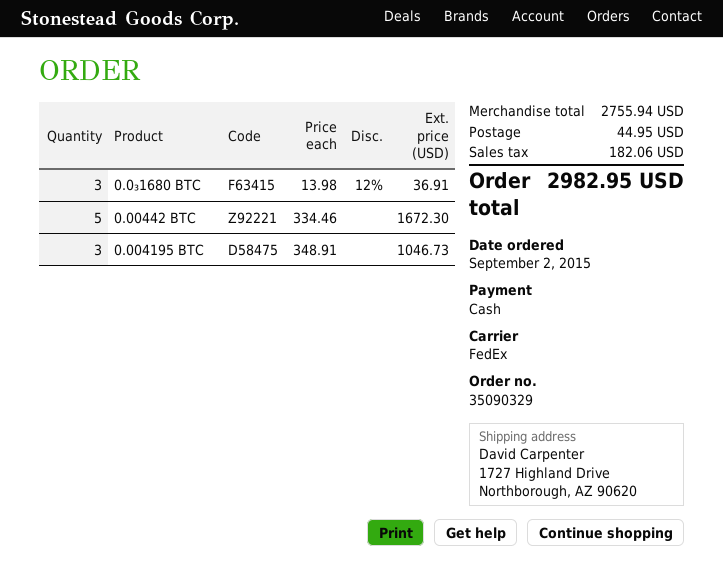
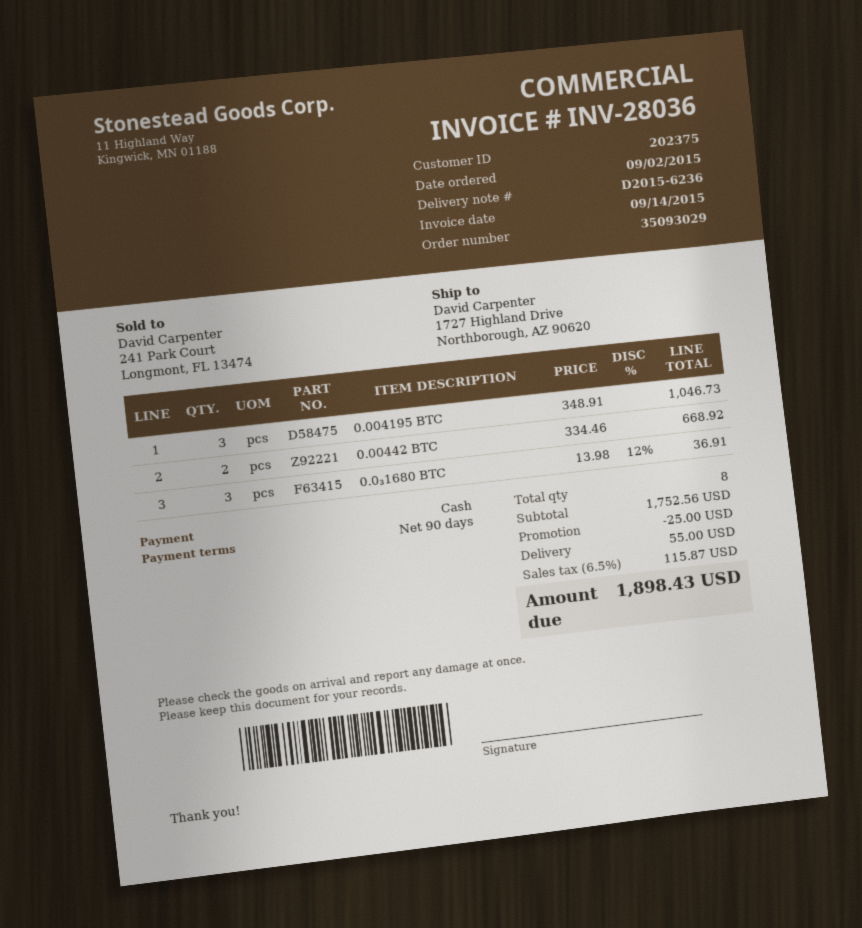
order number: 35090329 -> 35093029
0.00442 BTC: 5 x 334.46 = 1672.30 -> 2 x 334.46 = 668.92
subtotal: 2755.94 -> 1752.56
discount: none -> 25.00
shipping: 44.95 -> 55.00
tax: 182.06 -> 115.87
total: 2982.95 -> 1898.43

